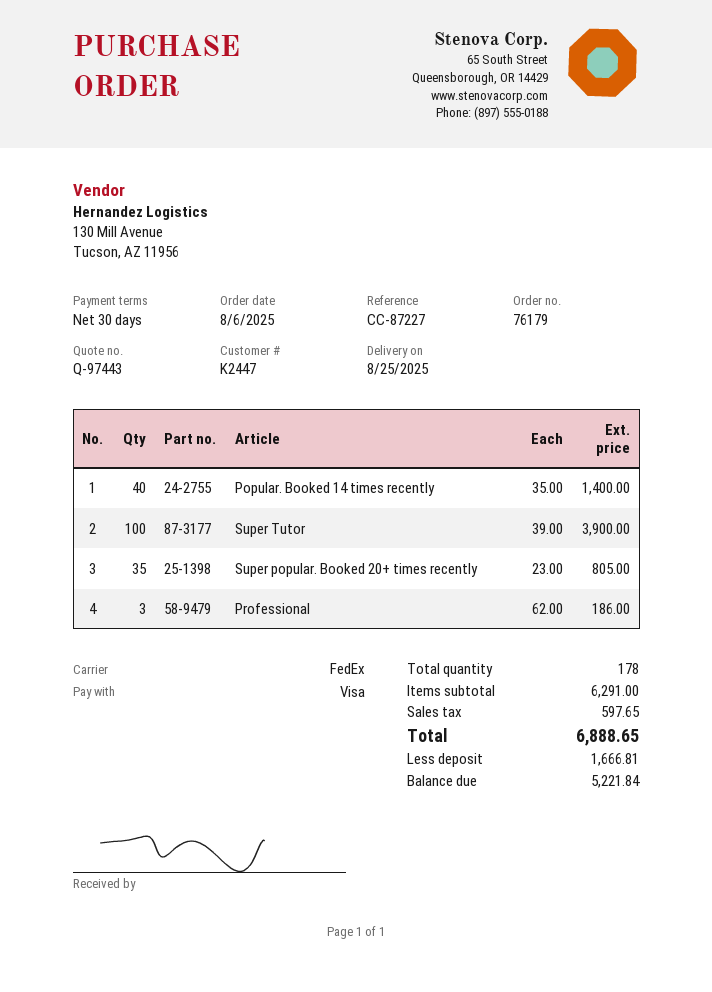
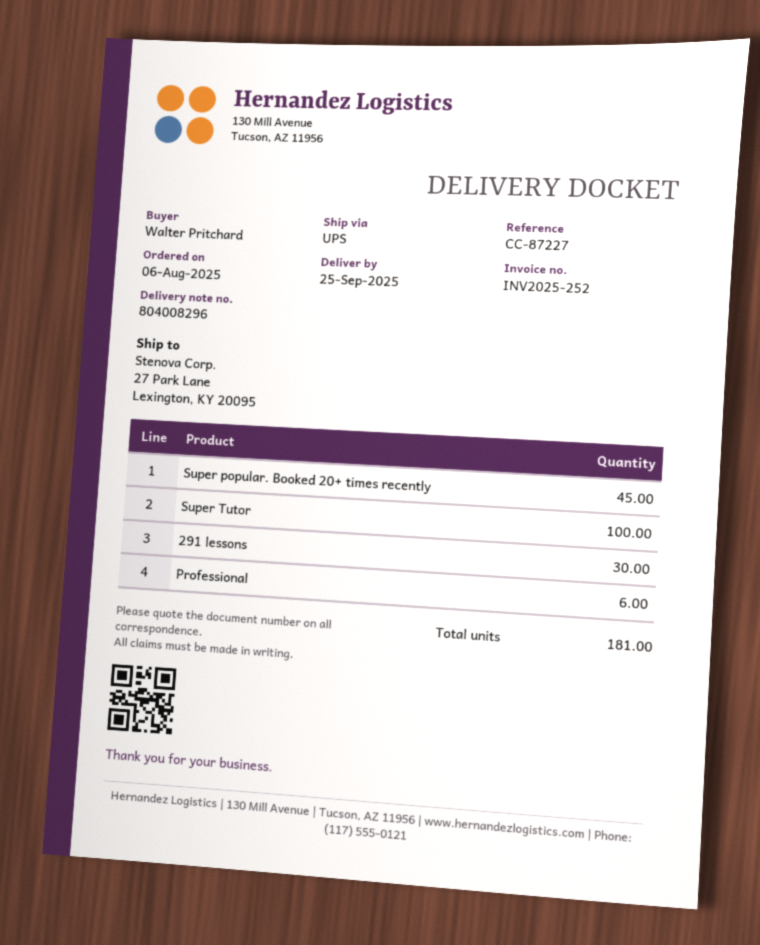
delivery date: 2025-08-25 -> 2025-09-25
shipping method: FedEx -> UPS
Popular. Booked 14 times recently: 40 -> none
Super popular. Booked 20+ times recently: 35 -> 45
Professional: 3 -> 6
291 lessons: none -> 30
total quantity: 178 -> 181

